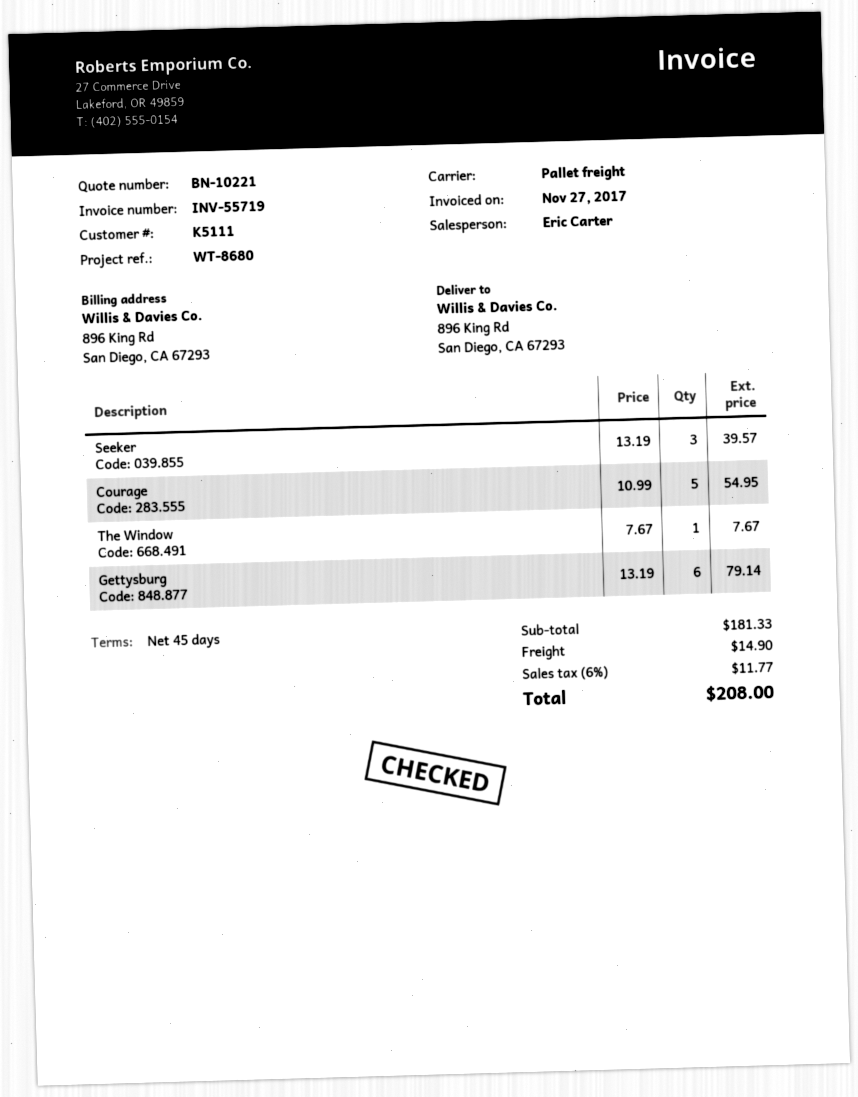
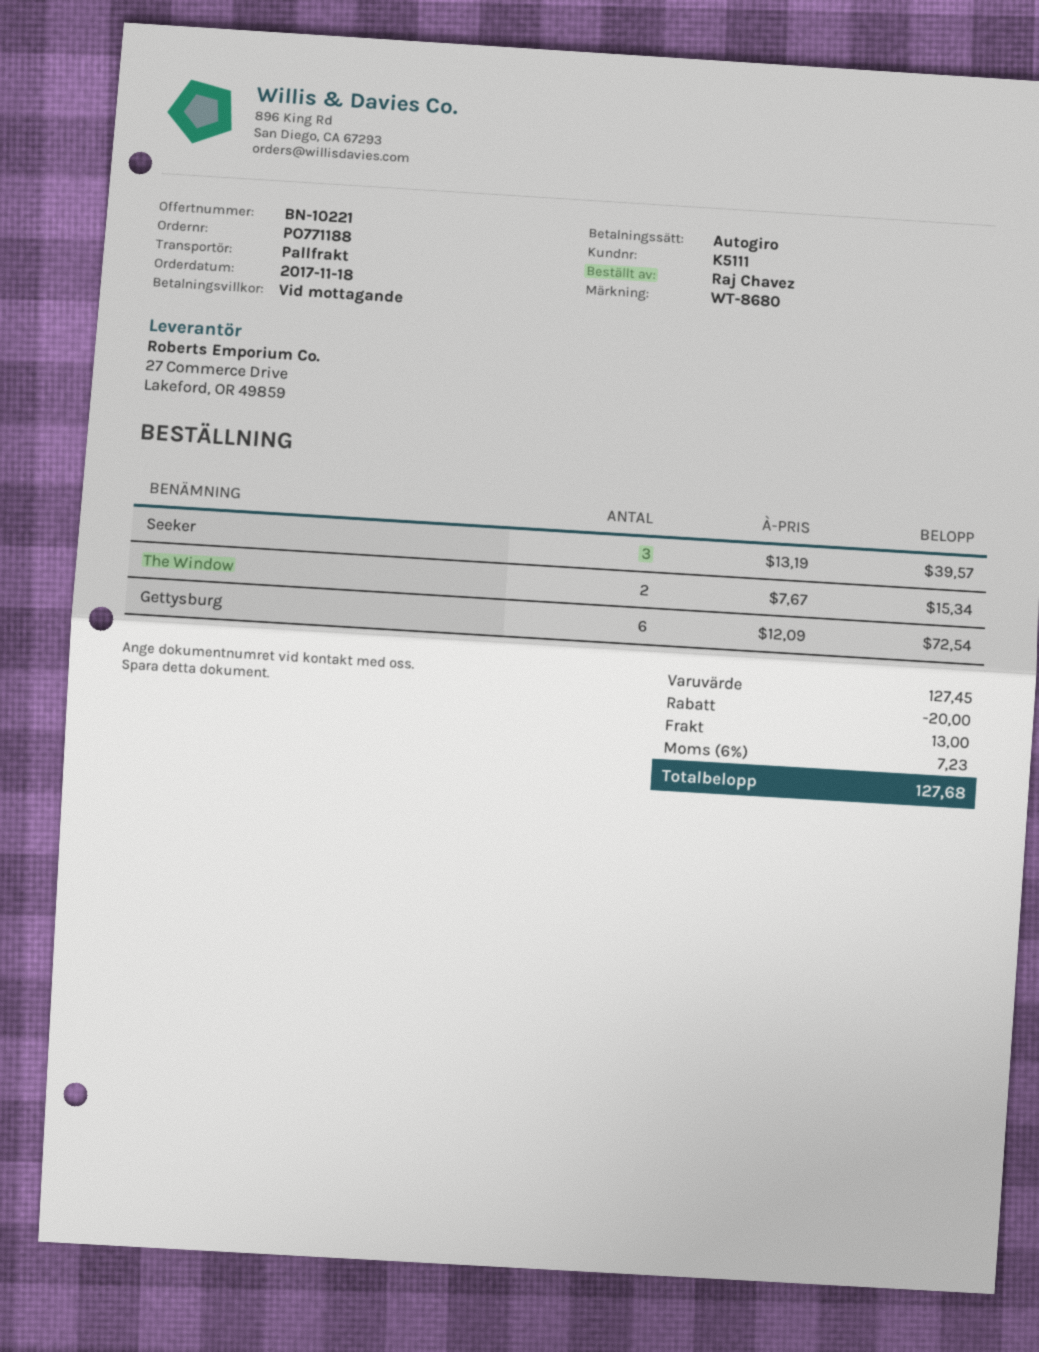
payment terms: 45 days -> on receipt
Courage: 5 x 10.99 = 54.95 -> none
The Window: 1 x 7.67 = 7.67 -> 2 x 7.67 = 15.34
Gettysburg: 6 x 13.19 = 79.14 -> 6 x 12.09 = 72.54
subtotal: 181.33 -> 127.45
discount: none -> 20.00
shipping: 14.90 -> 13.00
tax: 6% = 11.77 -> 6% = 7.23
total: 208.00 -> 127.68

